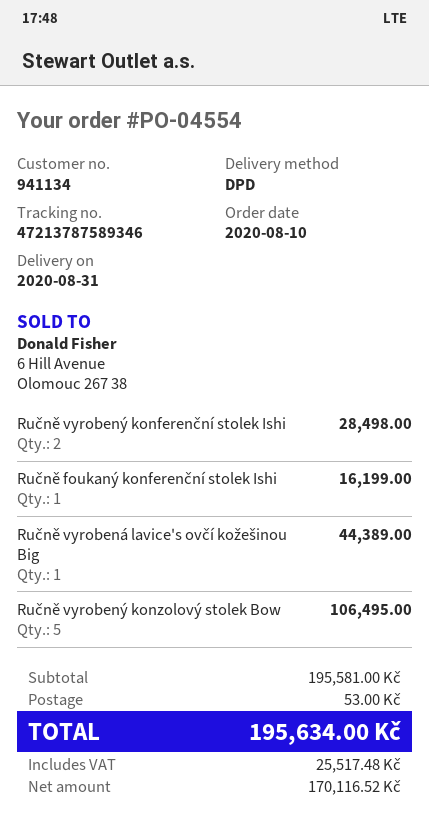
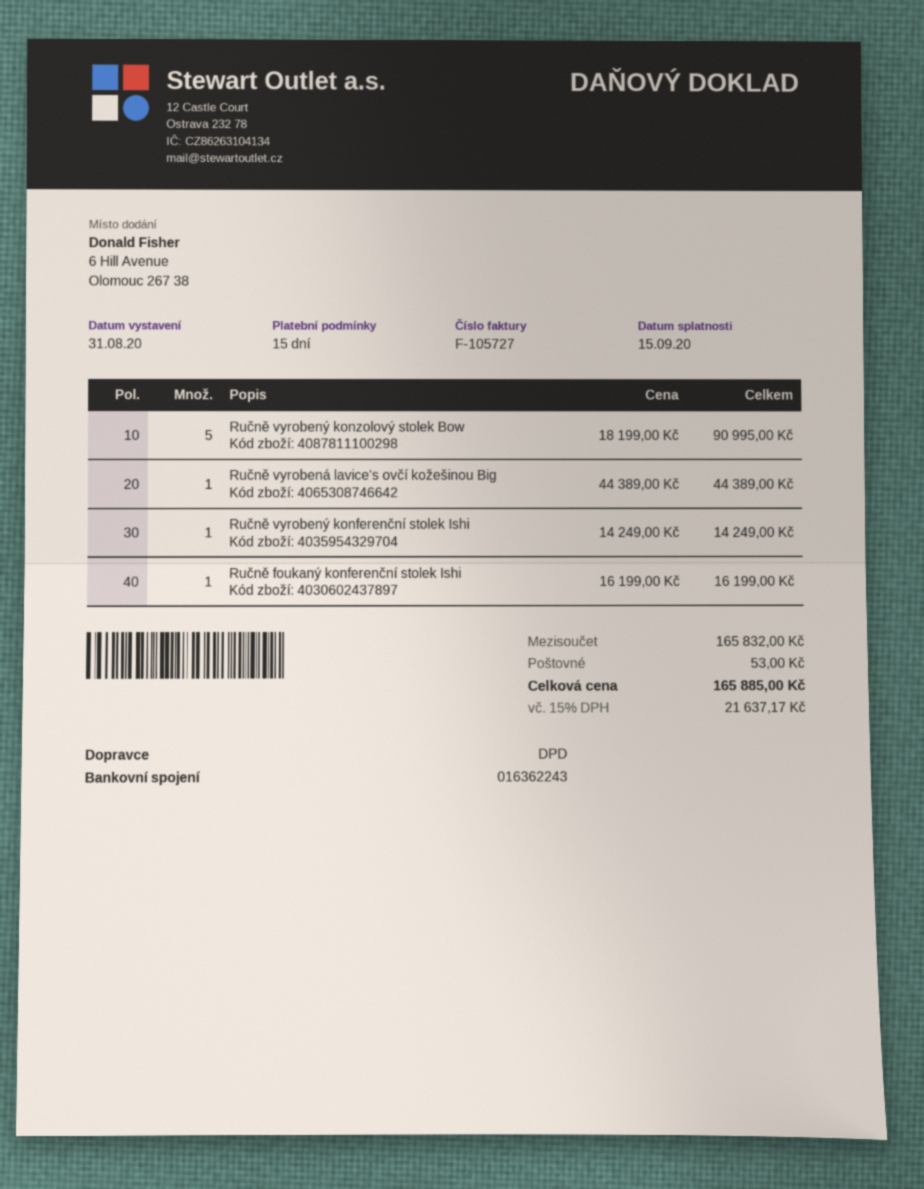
Ručně vyrobený konferenční stolek Ishi: 2 for 28498.00 -> 1 for 14249.00
Ručně vyrobený konzolový stolek Bow: 5 for 106495.00 -> 5 for 90995.00
subtotal: 195581.00 -> 165832.00
tax: 25517.48 -> 21637.17
total: 195634.00 -> 165885.00

